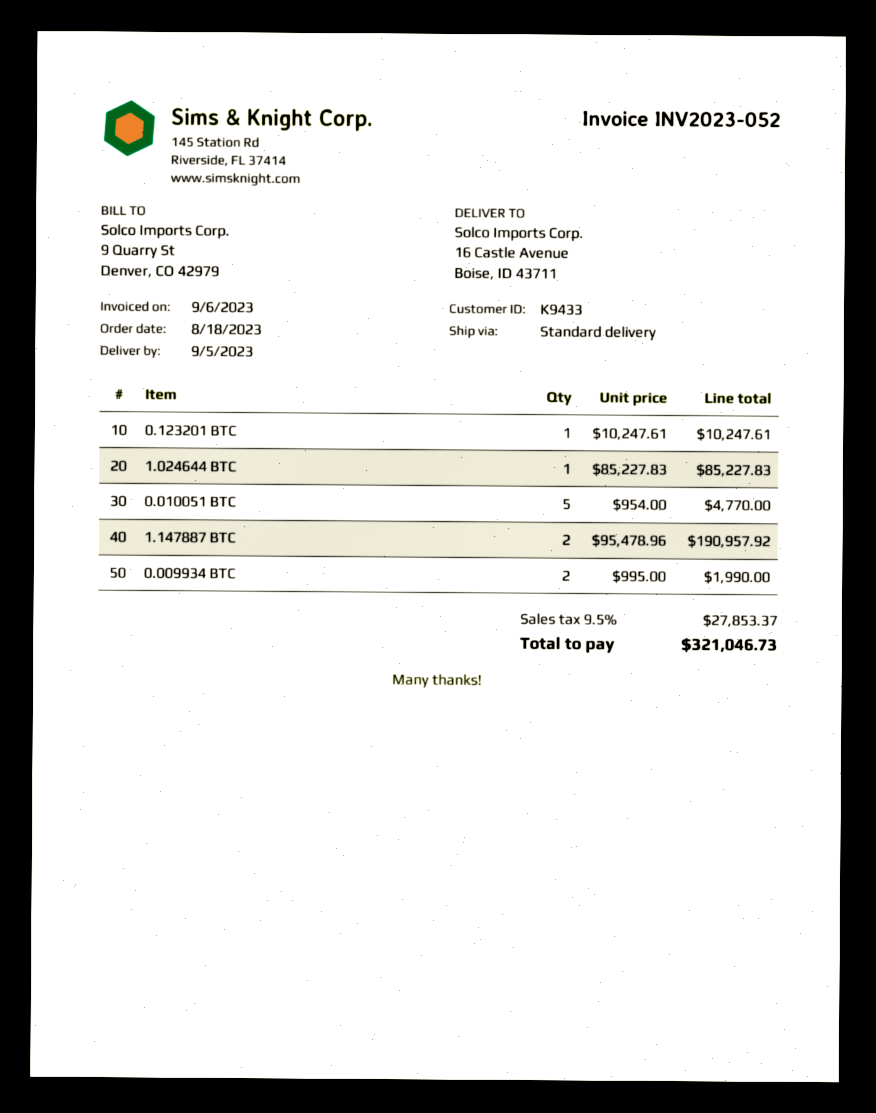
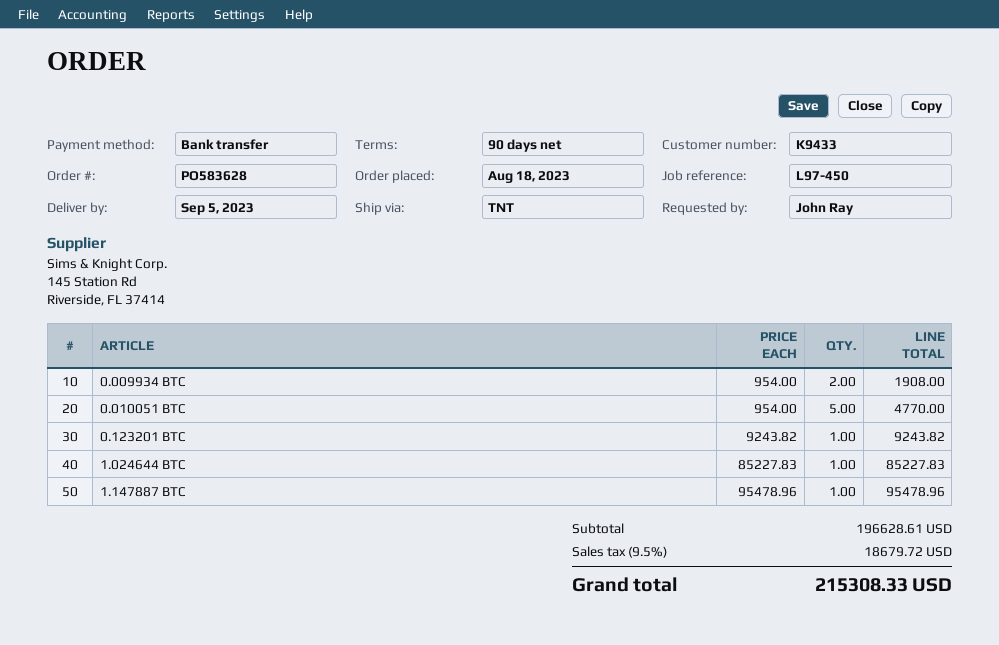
shipping method: standard -> TNT
0.123201 BTC: 1 x 10247.61 = 10247.61 -> 1 x 9243.82 = 9243.82
1.147887 BTC: 2 x 95478.96 = 190957.92 -> 1 x 95478.96 = 95478.96
0.009934 BTC: 2 x 995.00 = 1990.00 -> 2 x 954.00 = 1908.00
tax: 9.5% = 27853.37 -> 9.5% = 18679.72
total: 321046.73 -> 215308.33

